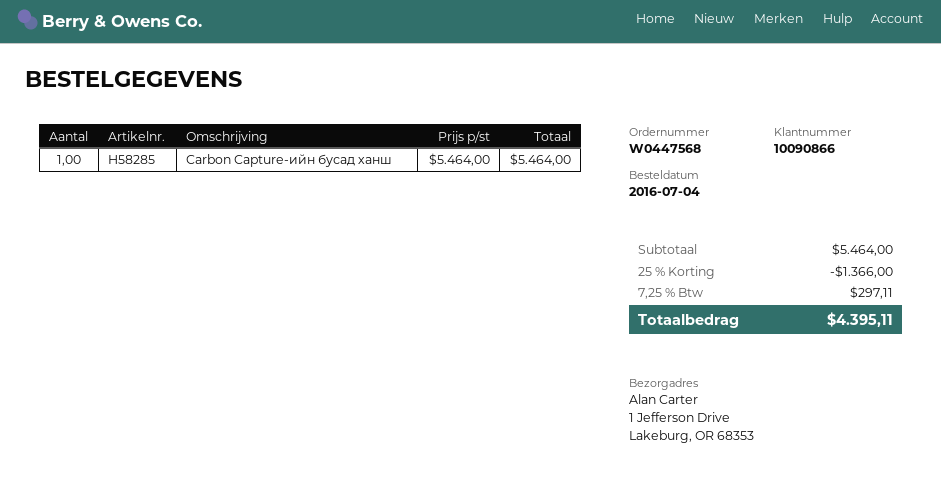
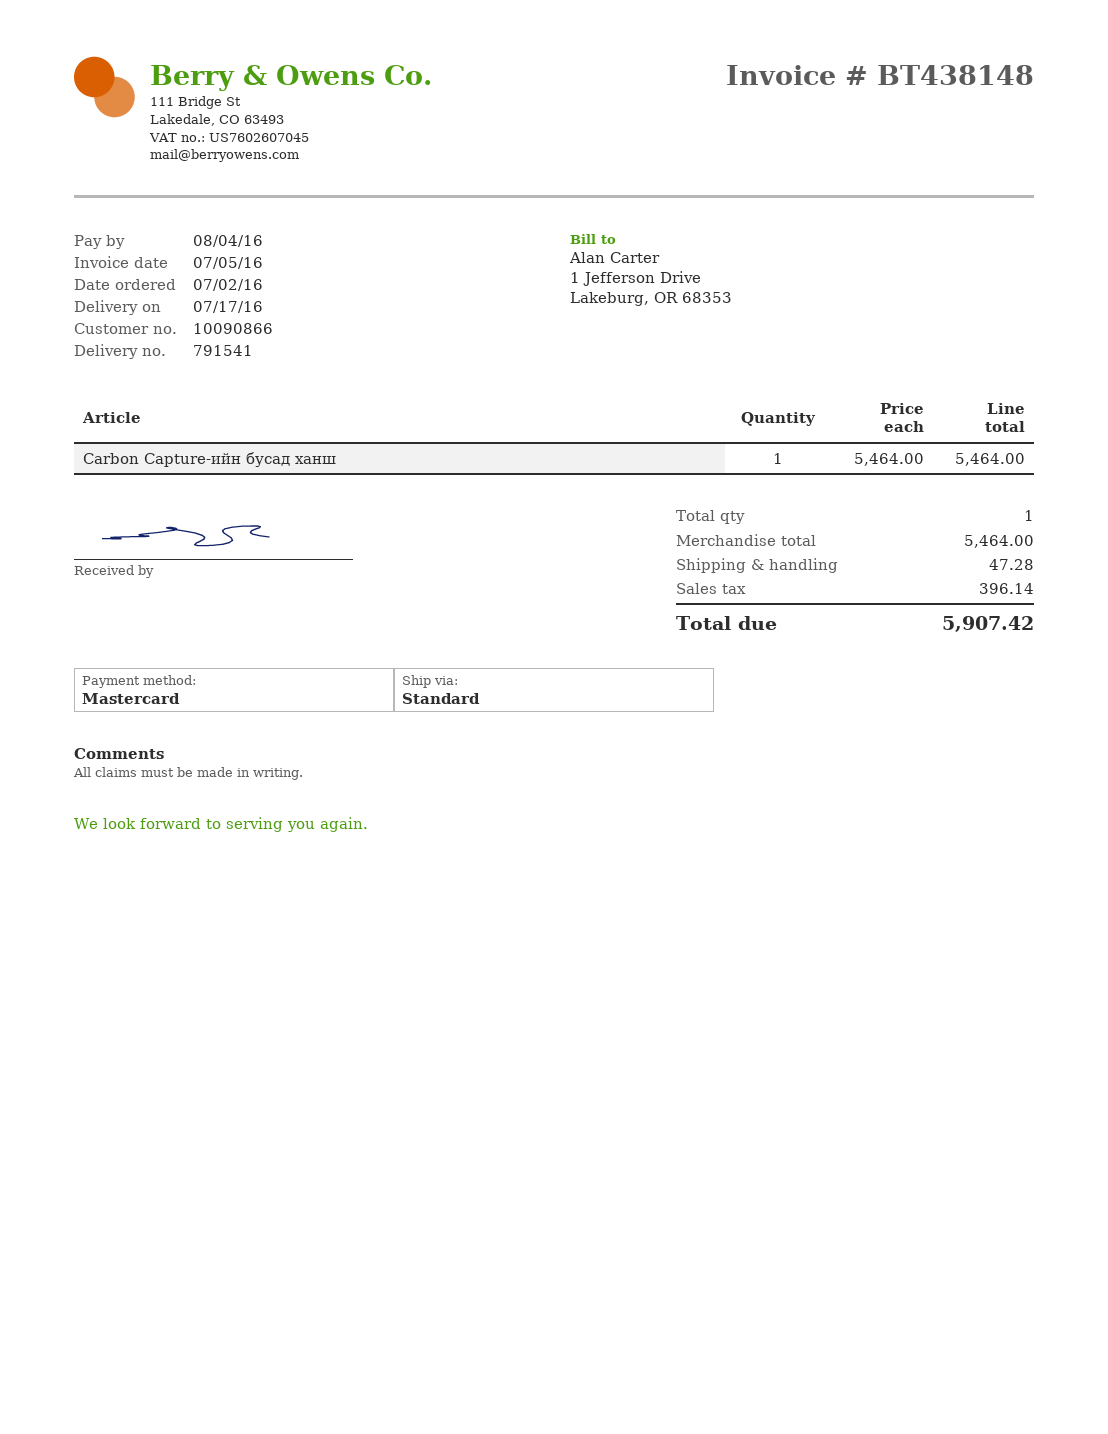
order date: 2016-07-04 -> 2016-07-02
discount: 25% = 1366.00 -> none
shipping: none -> 47.28
tax: 297.11 -> 396.14
total: 4395.11 -> 5907.42

